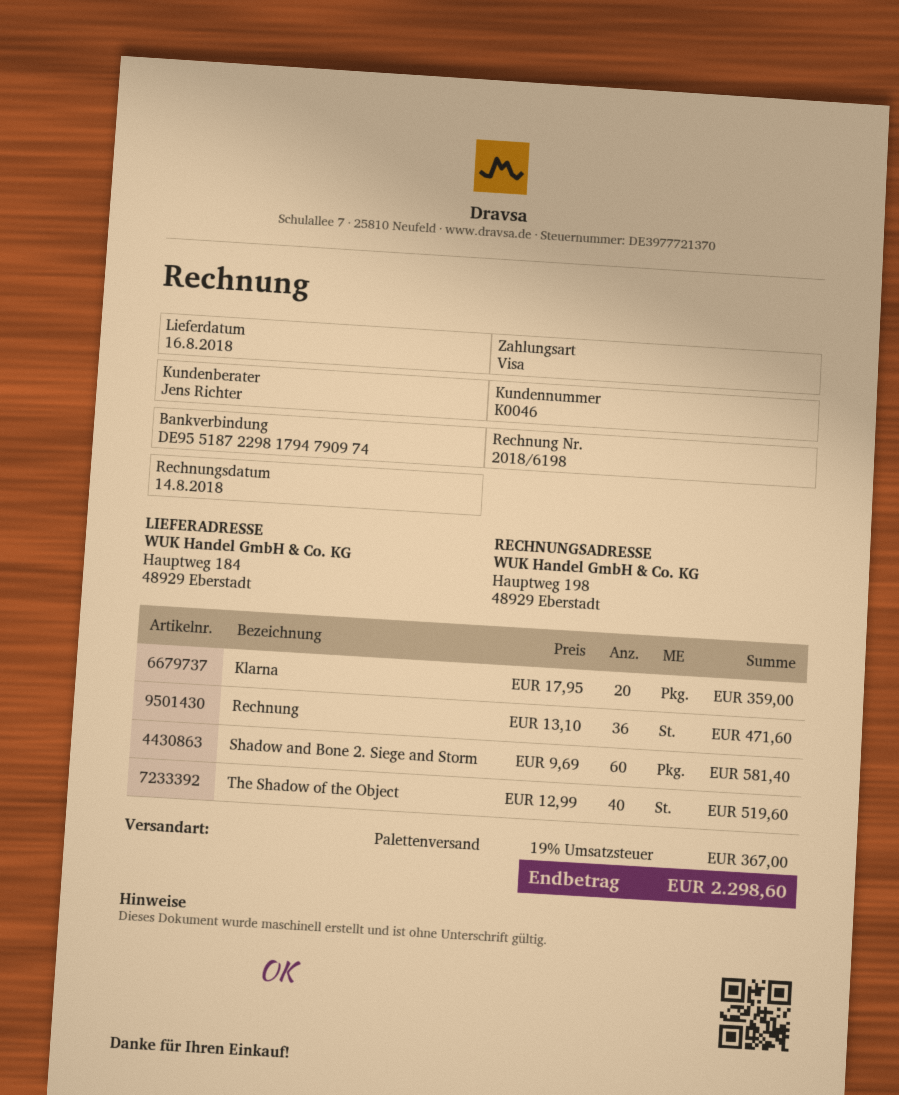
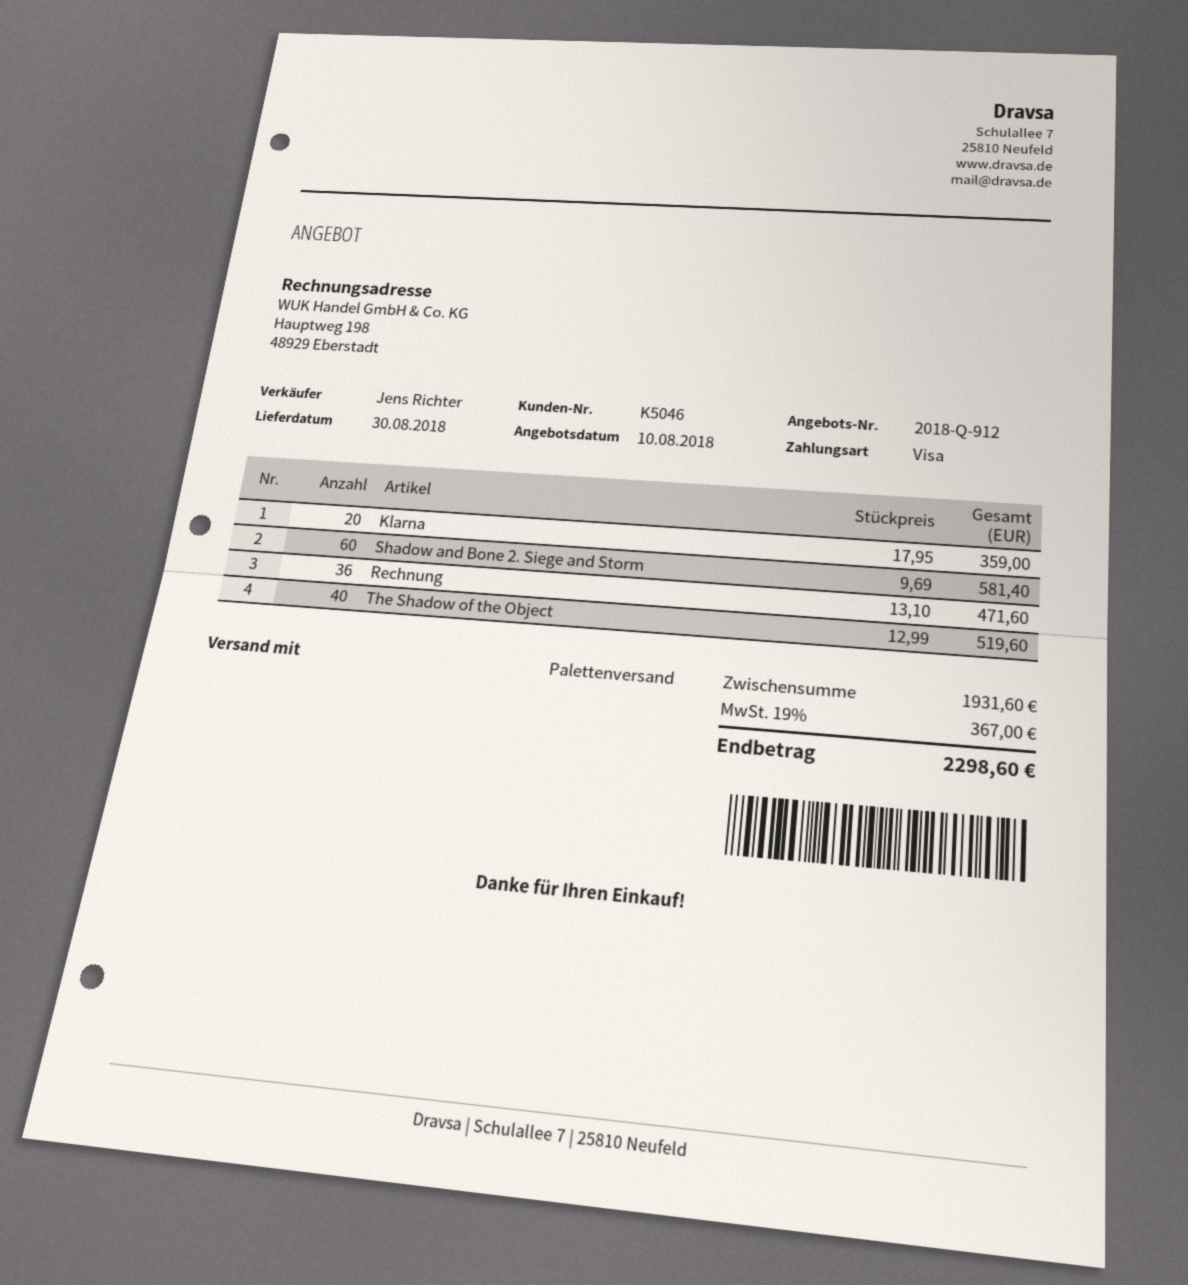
delivery date: 2018-08-16 -> 2018-08-30
customer number: K0046 -> K5046

